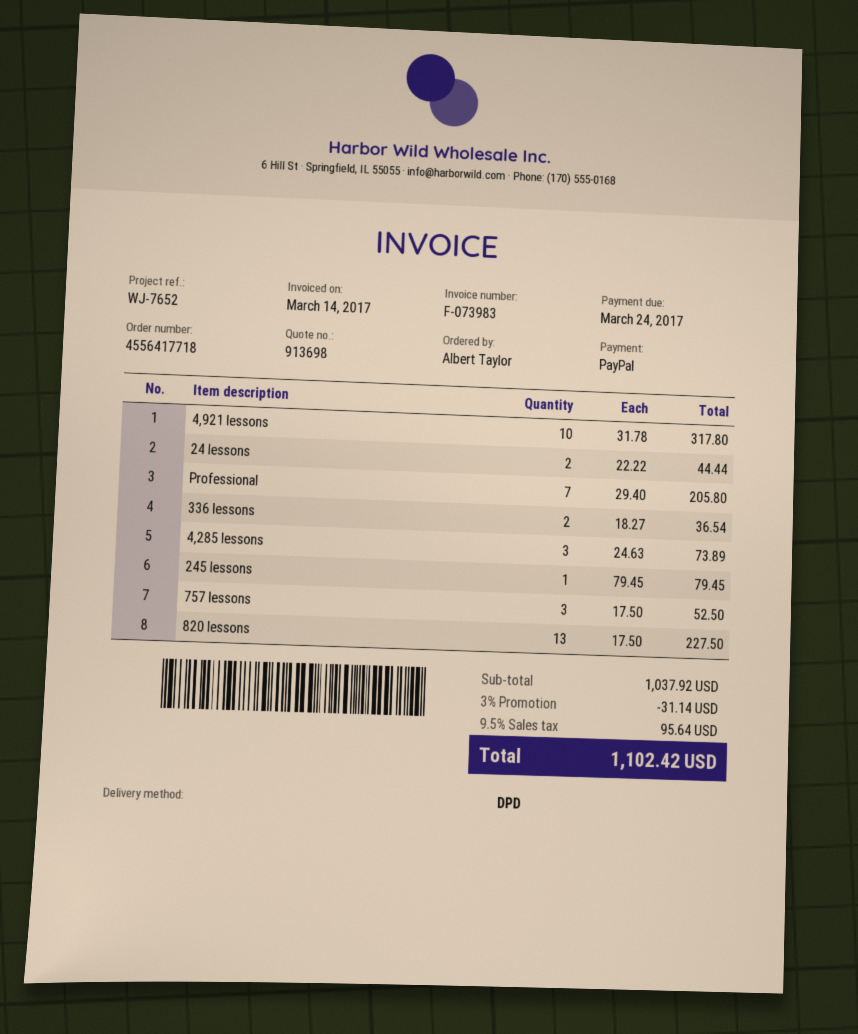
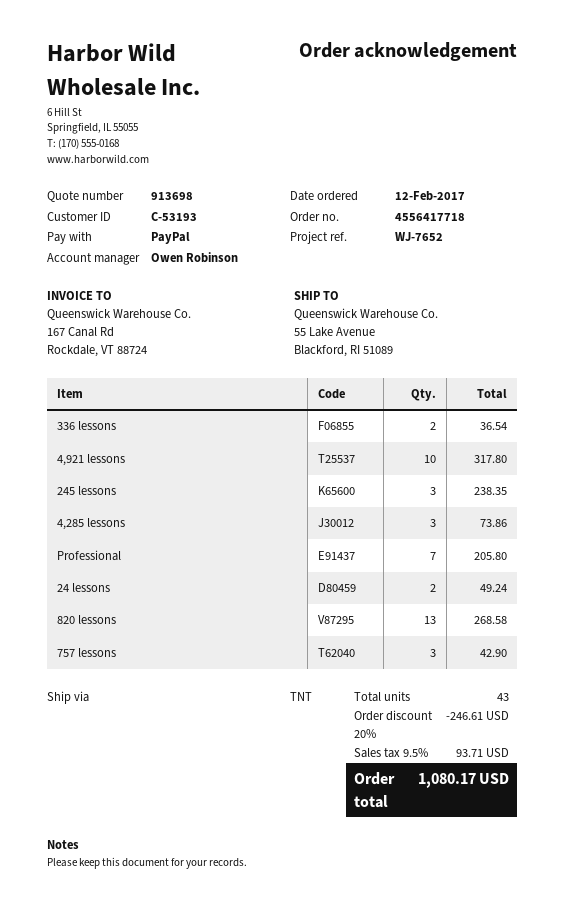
shipping method: DPD -> TNT
24 lessons: 2 for 44.44 -> 2 for 49.24
4,285 lessons: 3 for 73.89 -> 3 for 73.86
245 lessons: 1 for 79.45 -> 3 for 238.35
757 lessons: 3 for 52.50 -> 3 for 42.90
820 lessons: 13 for 227.50 -> 13 for 268.58
discount: 3% = 31.14 -> 20% = 246.61
tax: 9.5% = 95.64 -> 9.5% = 93.71
total: 1102.42 -> 1080.17

